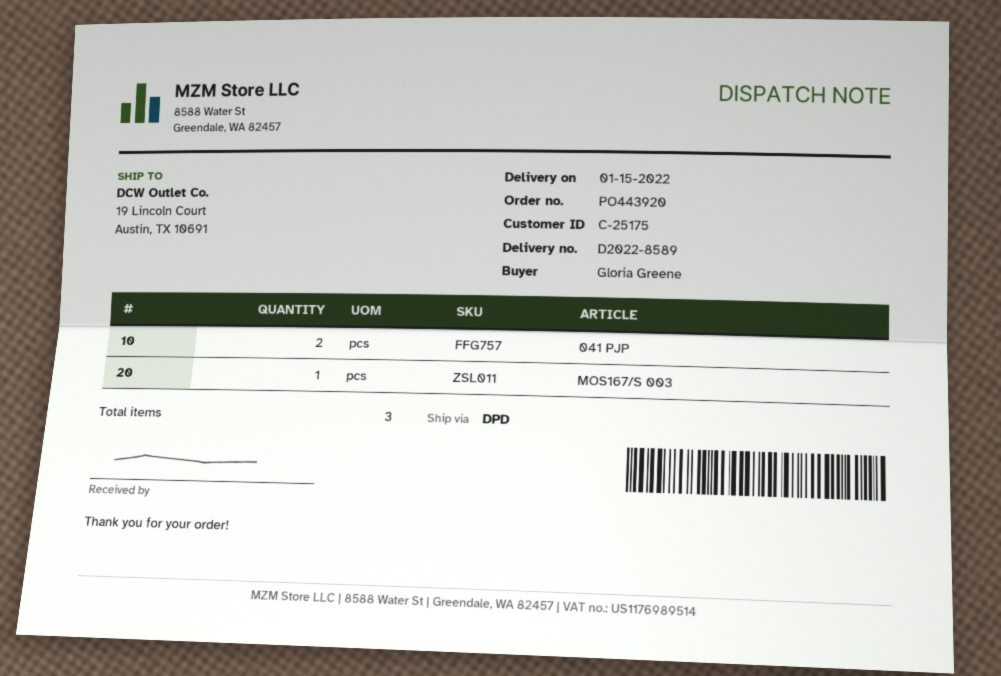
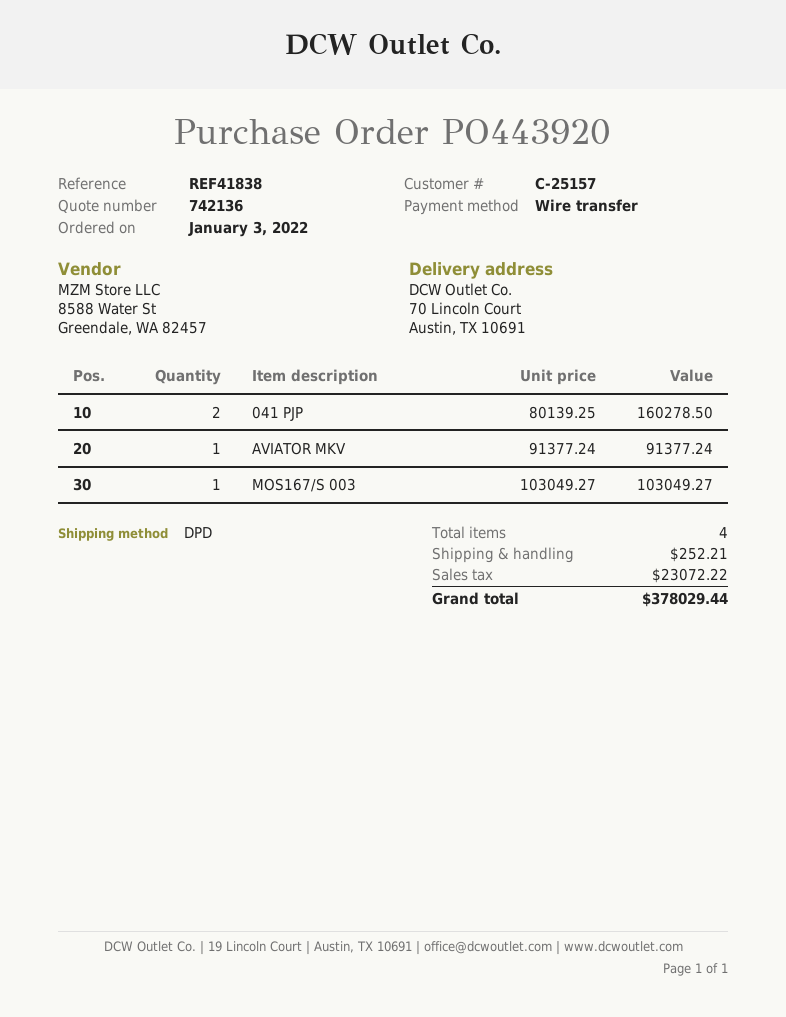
customer number: C-25175 -> C-25157
ship to: 19 Lincoln Court, Austin, TX 10691 -> 70 Lincoln Court, Austin, TX 10691
AVIATOR MKV: none -> 1
total quantity: 3 -> 4

